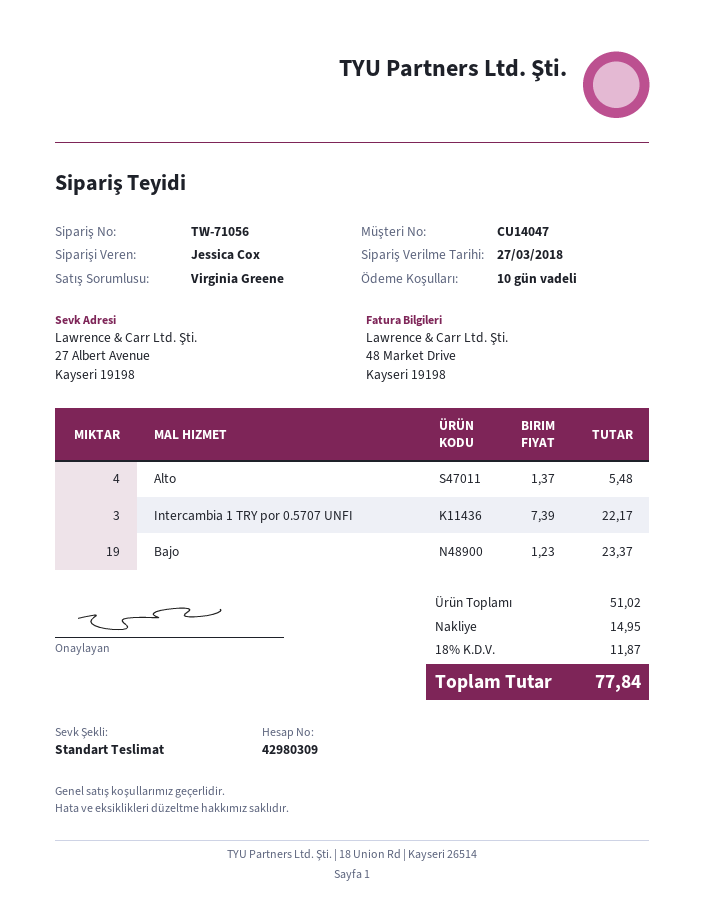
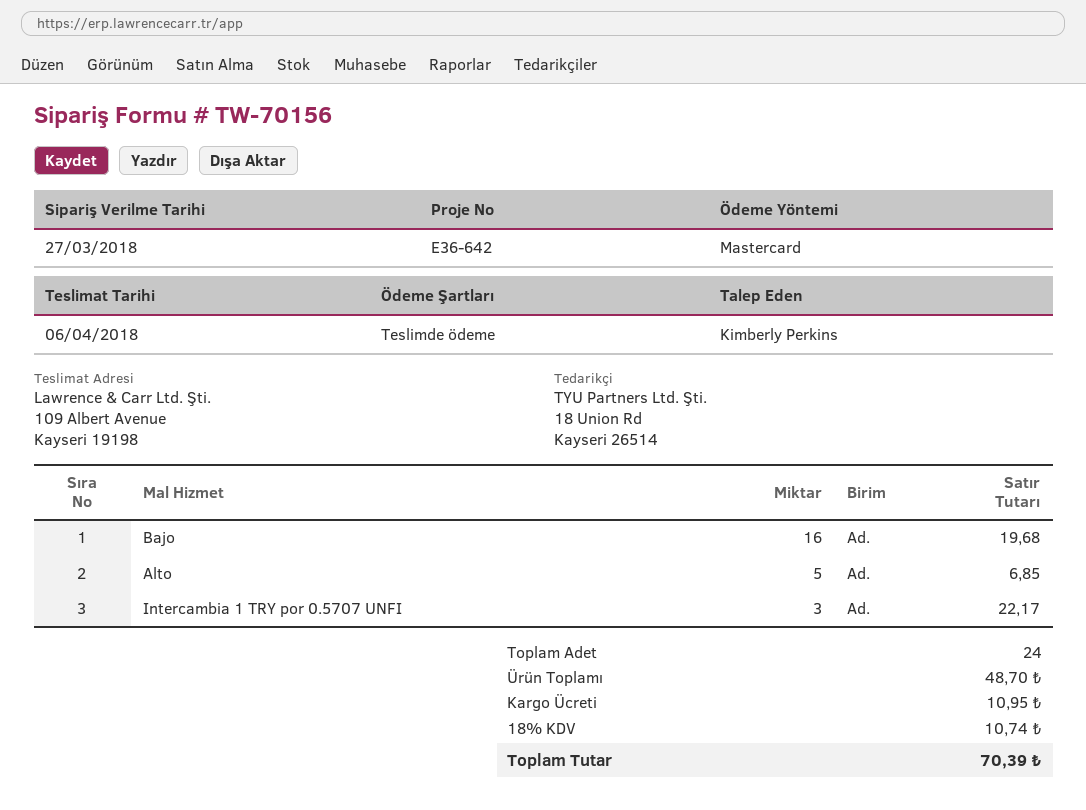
order number: TW-71056 -> TW-70156
payment terms: 10 days -> on receipt
ordered by: Jessica Cox -> Kimberly Perkins
ship to: 27 Albert Avenue, Kayseri 19198 -> 109 Albert Avenue, Kayseri 19198
Alto: 4 for 5.48 -> 5 for 6.85
Bajo: 19 for 23.37 -> 16 for 19.68
subtotal: 51.02 -> 48.70
shipping: 14.95 -> 10.95
tax: 18% = 11.87 -> 18% = 10.74
total: 77.84 -> 70.39

